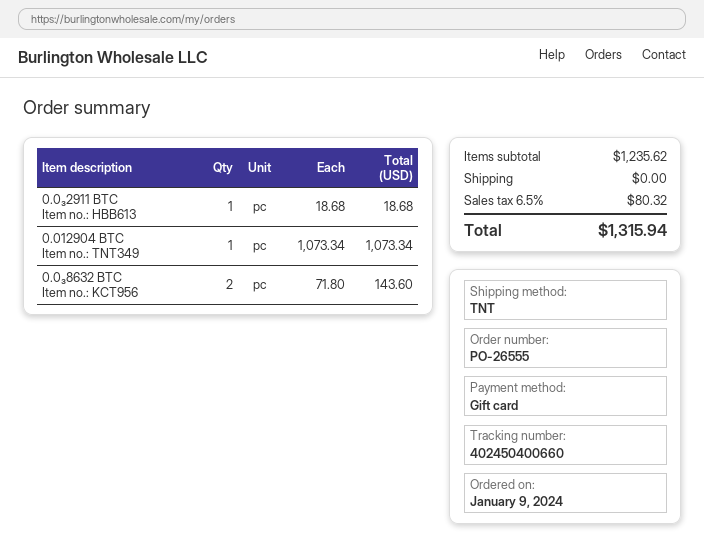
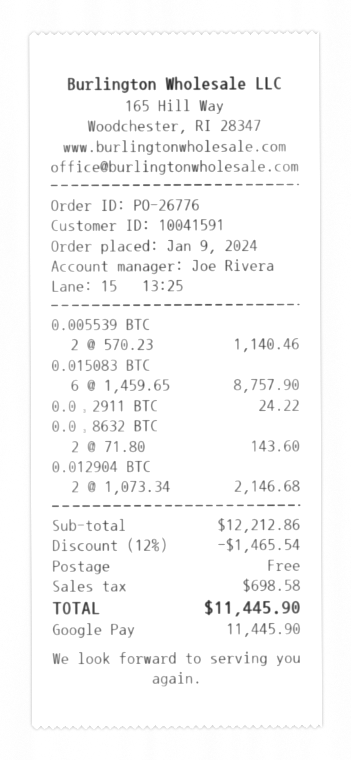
order number: PO-26555 -> PO-26776
payment method: gift card -> Google Pay
0.0₃2911 BTC: 1 x 18.68 = 18.68 -> 1 x 24.22 = 24.22
0.012904 BTC: 1 x 1073.34 = 1073.34 -> 2 x 1073.34 = 2146.68
0.005539 BTC: none -> 2 x 570.23 = 1140.46
0.015083 BTC: none -> 6 x 1459.65 = 8757.90
subtotal: 1235.62 -> 12212.86
discount: none -> 12% = 1465.54
tax: 80.32 -> 698.58
total: 1315.94 -> 11445.90

